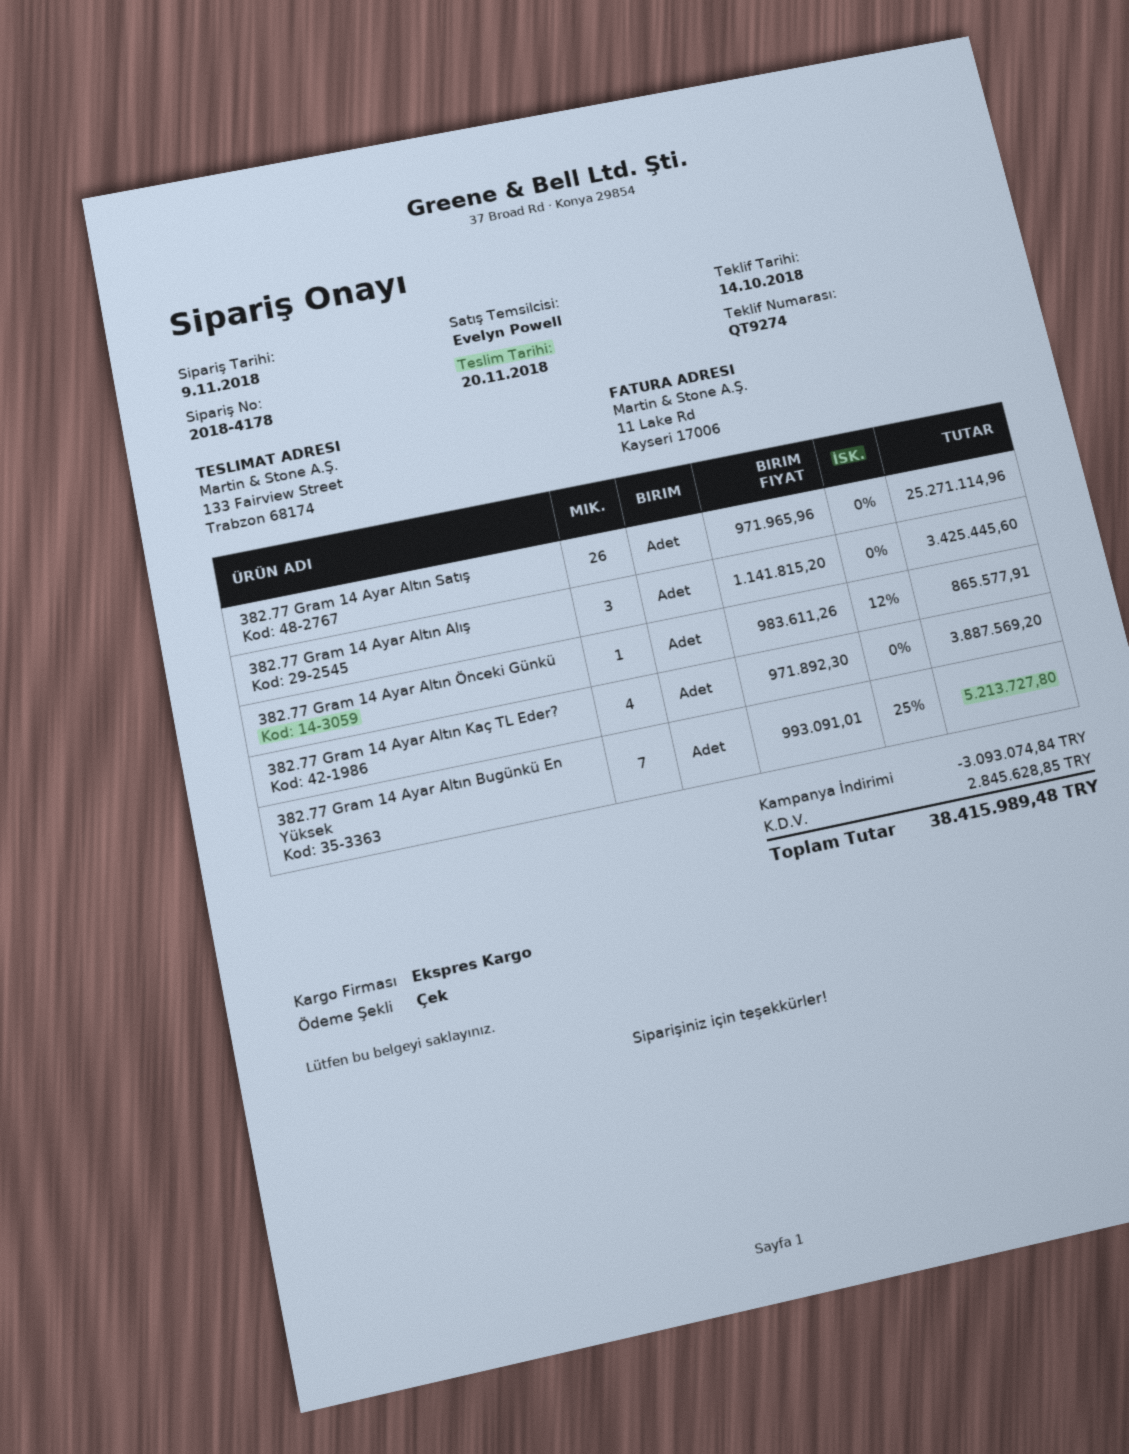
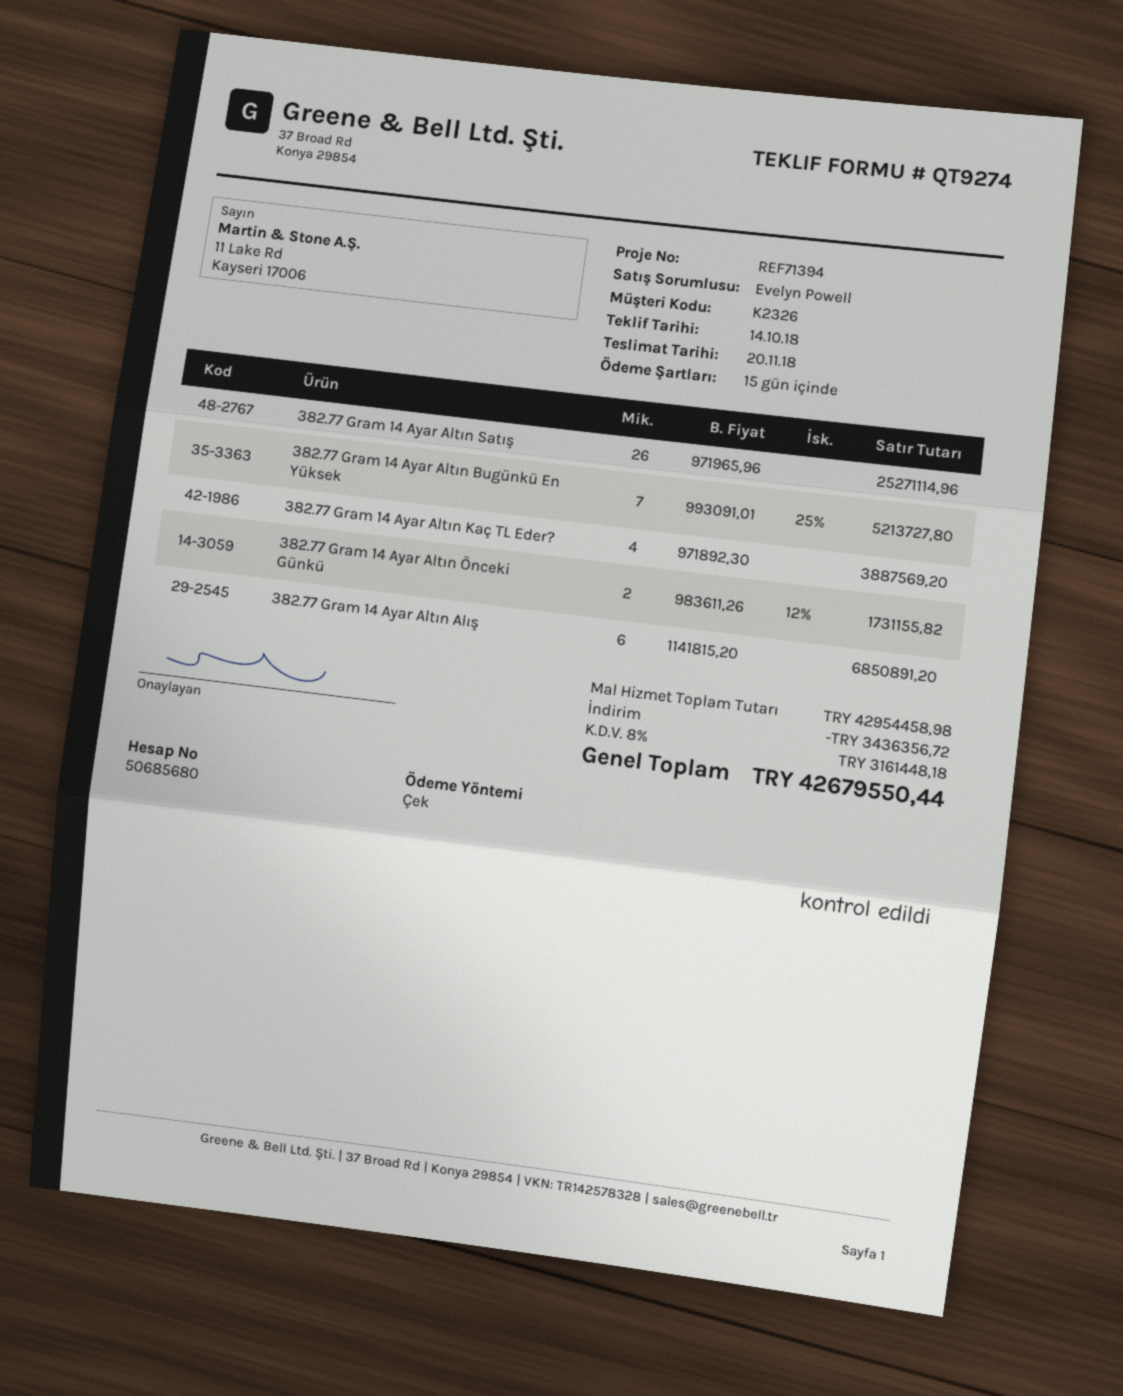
382.77 Gram 14 Ayar Altın Alış: 3 x 1141815.20 = 3425445.60 -> 6 x 1141815.20 = 6850891.20
382.77 Gram 14 Ayar Altın Önceki Günkü: 1 x 983611.26 - 12% = 865577.91 -> 2 x 983611.26 - 12% = 1731155.82
discount: 3093074.84 -> 3436356.72
tax: 2845628.85 -> 3161448.18
total: 38415989.48 -> 42679550.44

